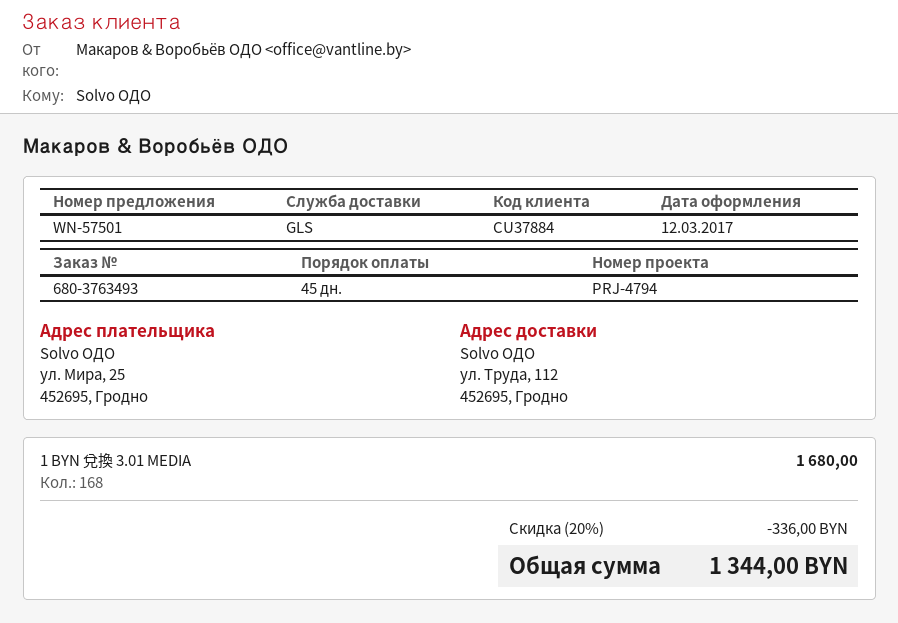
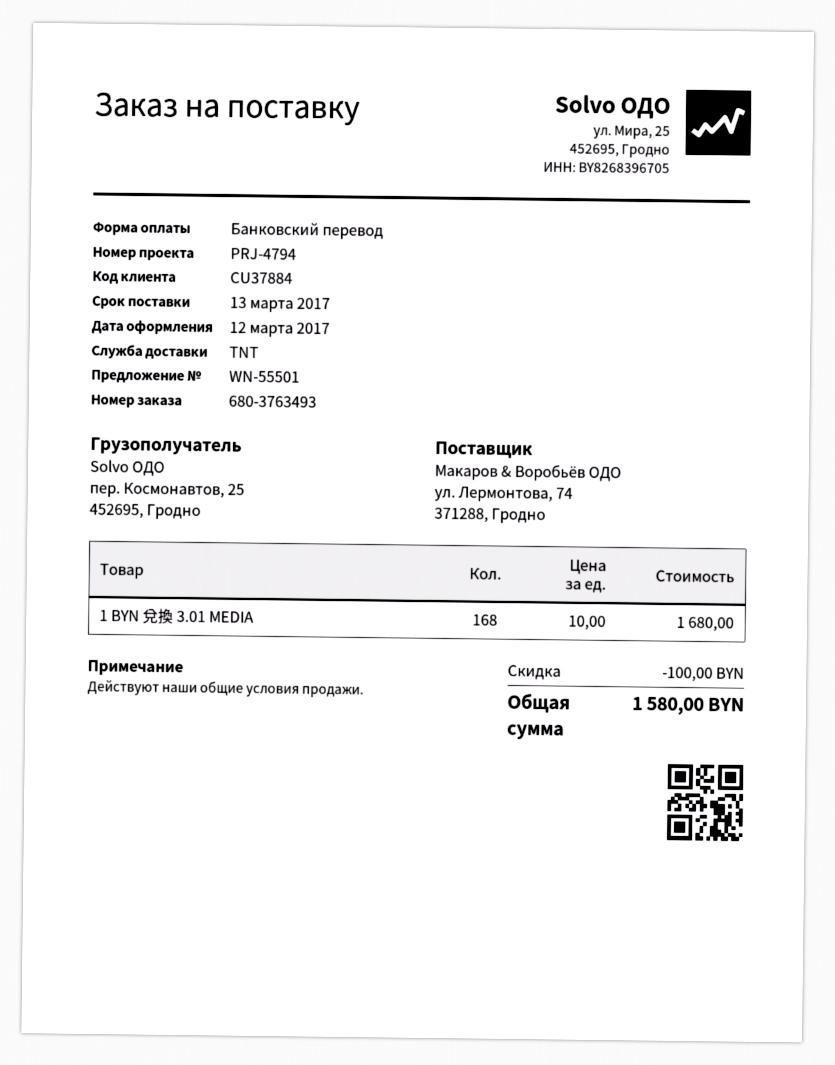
quote number: WN-57501 -> WN-55501
shipping method: GLS -> TNT
ship to: ул. Труда, 112, 452695, Гродно -> пер. Космонавтов, 25, 452695, Гродно
discount: 336.00 -> 100.00
total: 1344.00 -> 1580.00

